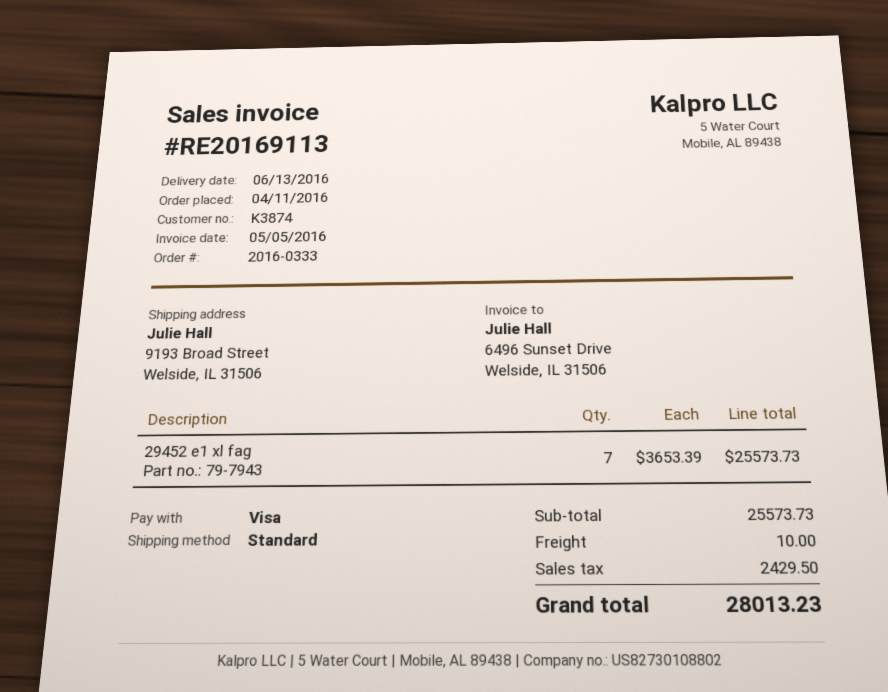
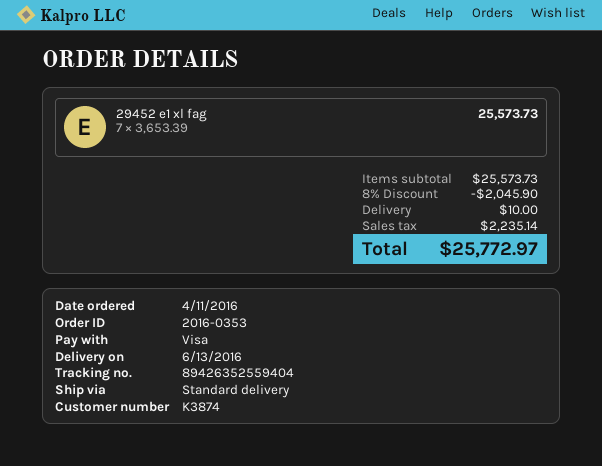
order number: 2016-0333 -> 2016-0353
discount: none -> 8% = 2045.90
tax: 2429.50 -> 2235.14
total: 28013.23 -> 25772.97

